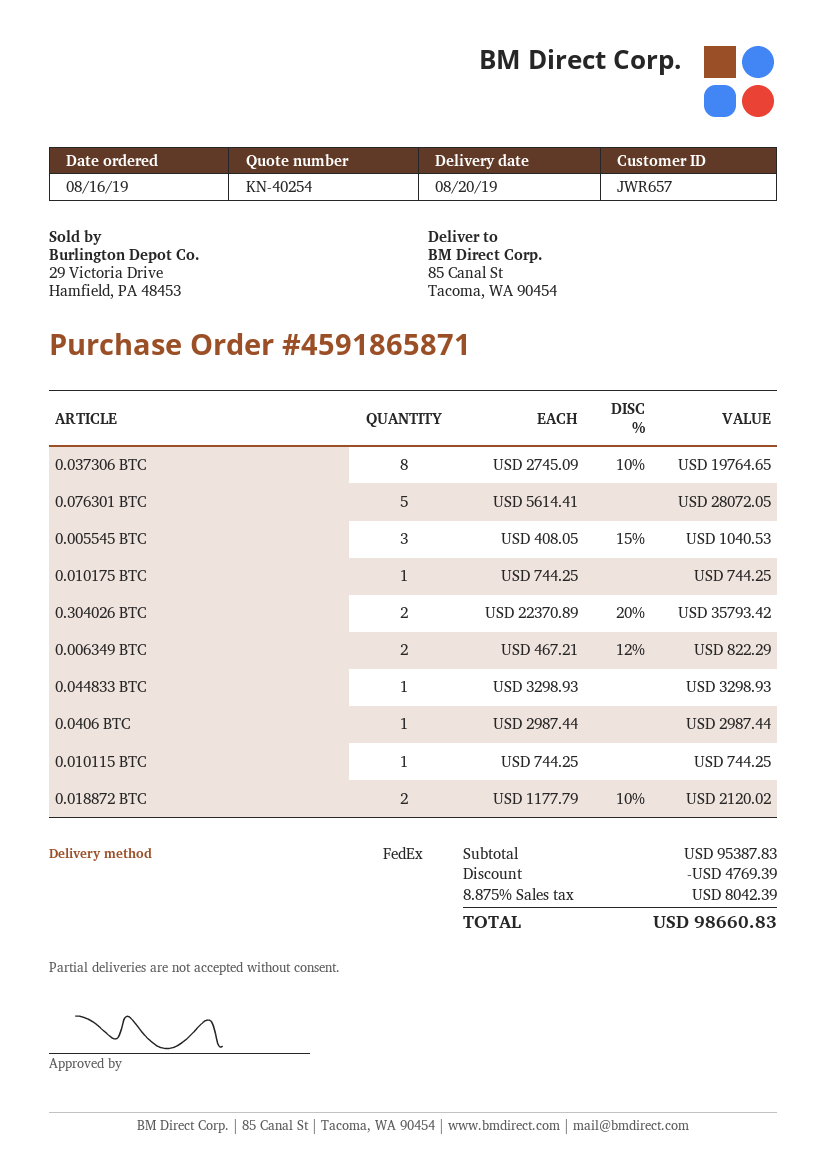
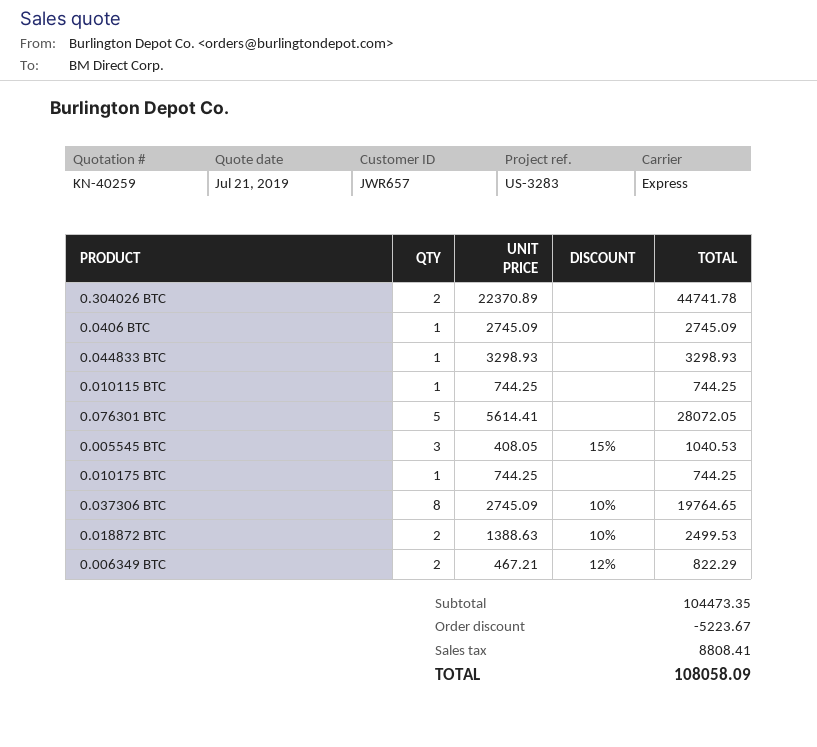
quote number: KN-40254 -> KN-40259
shipping method: FedEx -> express
0.304026 BTC: 2 x 22370.89 - 20% = 35793.42 -> 2 x 22370.89 = 44741.78
0.0406 BTC: 1 x 2987.44 = 2987.44 -> 1 x 2745.09 = 2745.09
0.018872 BTC: 2 x 1177.79 - 10% = 2120.02 -> 2 x 1388.63 - 10% = 2499.53
subtotal: 95387.83 -> 104473.35
discount: 4769.39 -> 5223.67
tax: 8042.39 -> 8808.41
total: 98660.83 -> 108058.09

